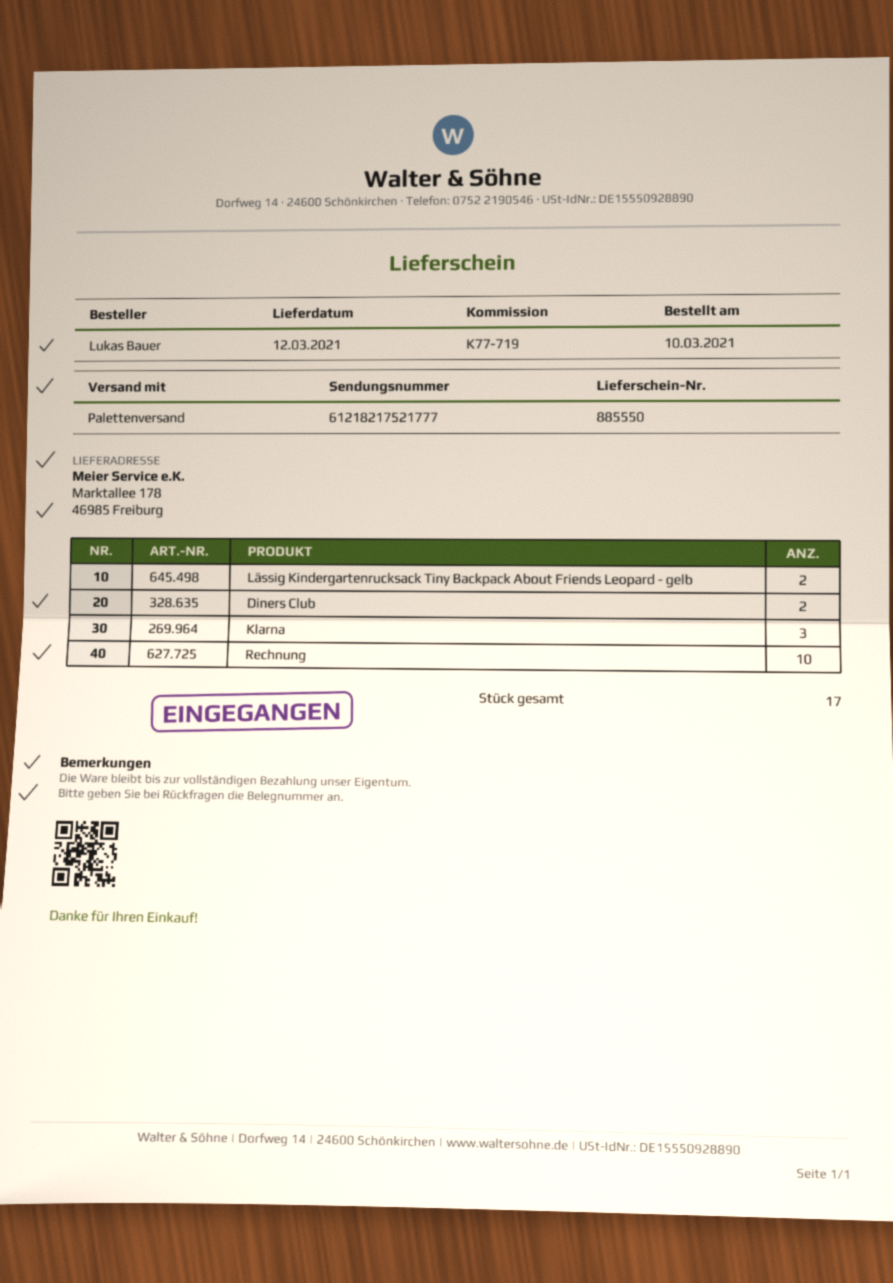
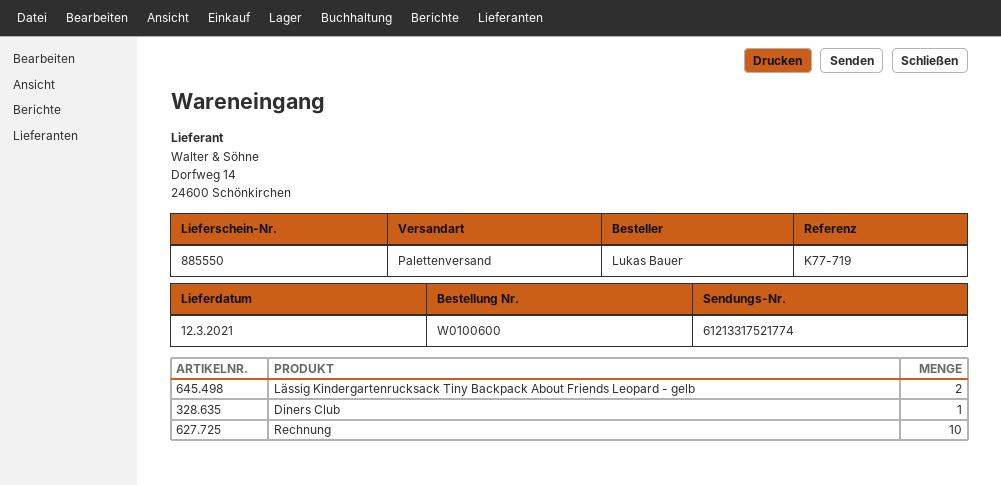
tracking number: 61218217521777 -> 61213317521774
Diners Club: 2 -> 1
Klarna: 3 -> none

